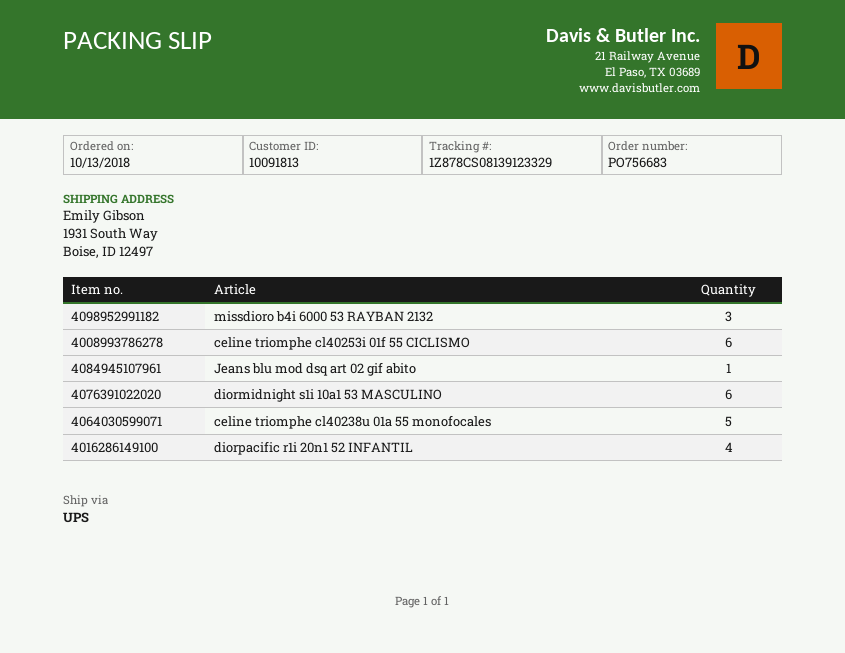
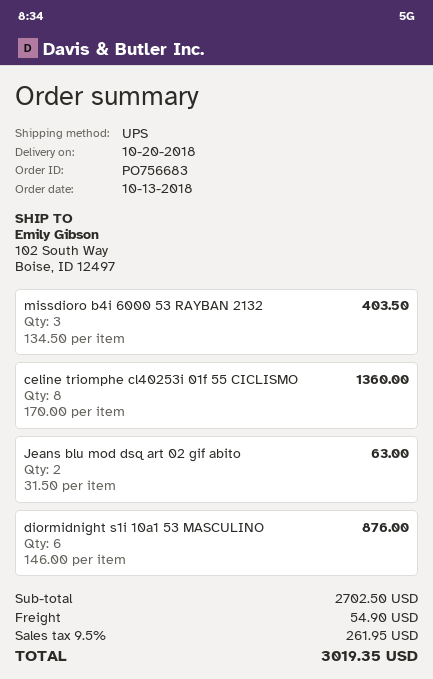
ship to: 1931 South Way, Boise, ID 12497 -> 102 South Way, Boise, ID 12497
celine triomphe cl40253i 01f 55 CICLISMO: 6 -> 8
Jeans blu mod dsq art 02 gif abito: 1 -> 2
celine triomphe cl40238u 01a 55 monofocales: 5 -> none
diorpacific r1i 20n1 52 INFANTIL: 4 -> none

